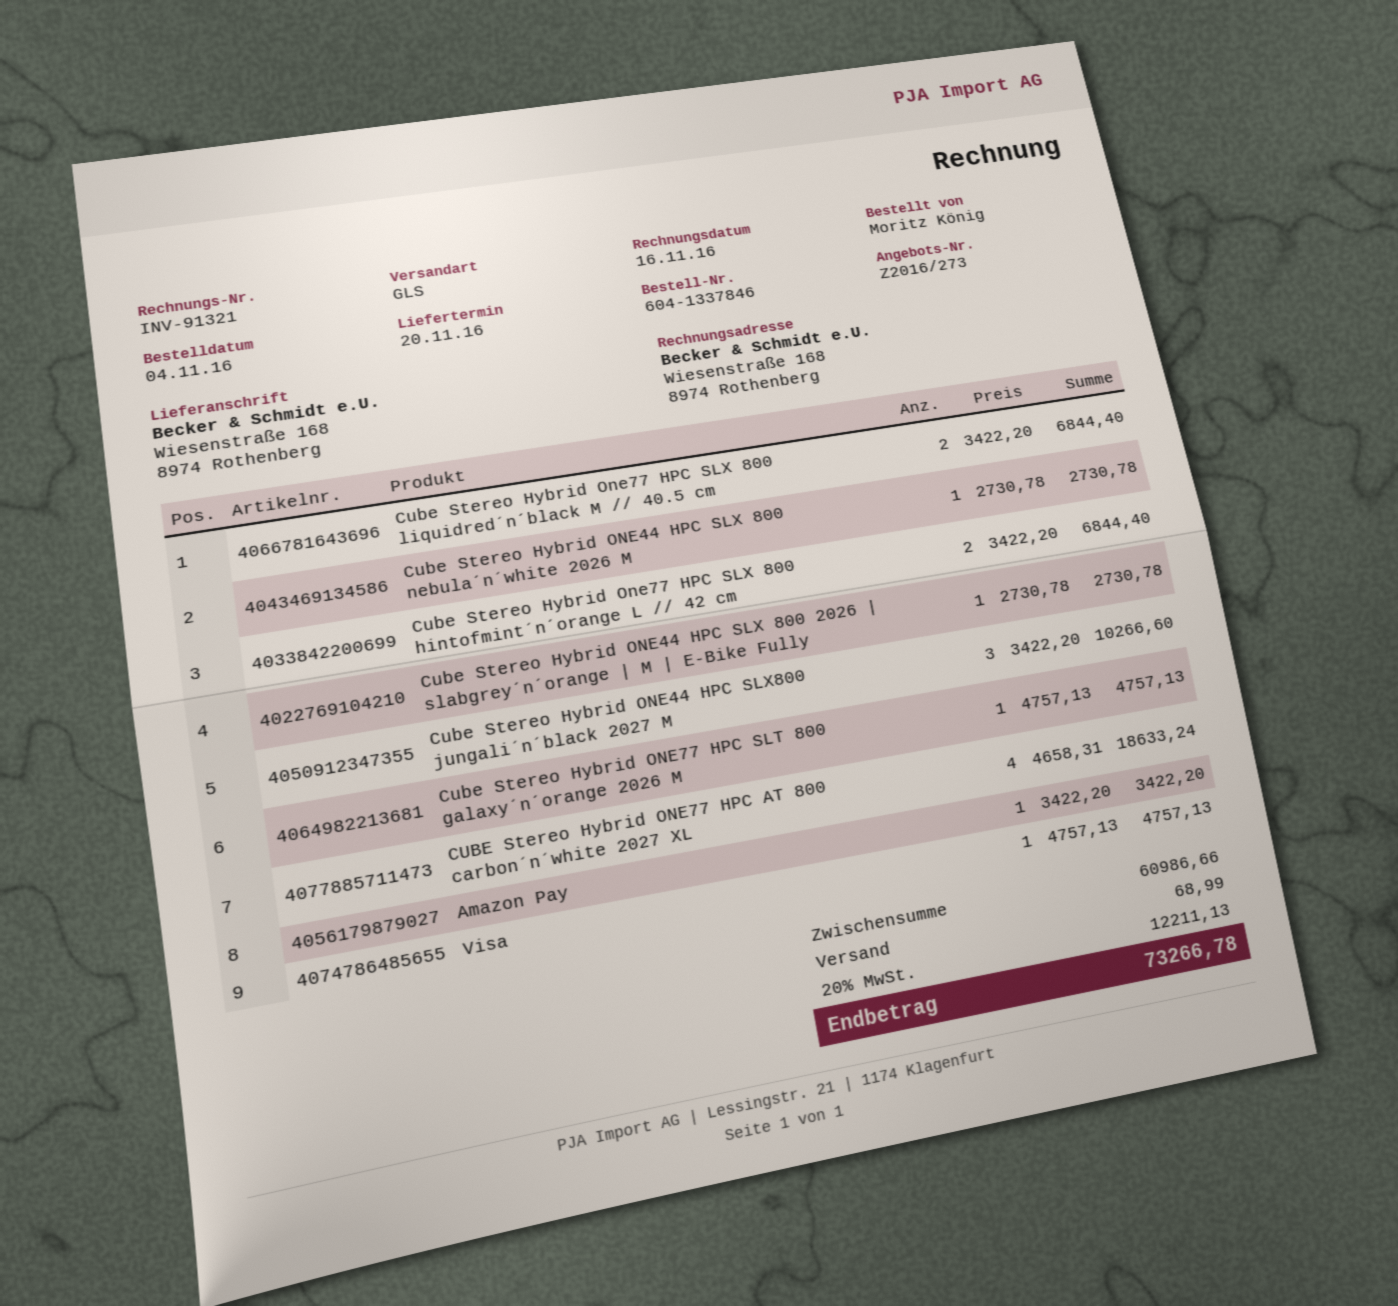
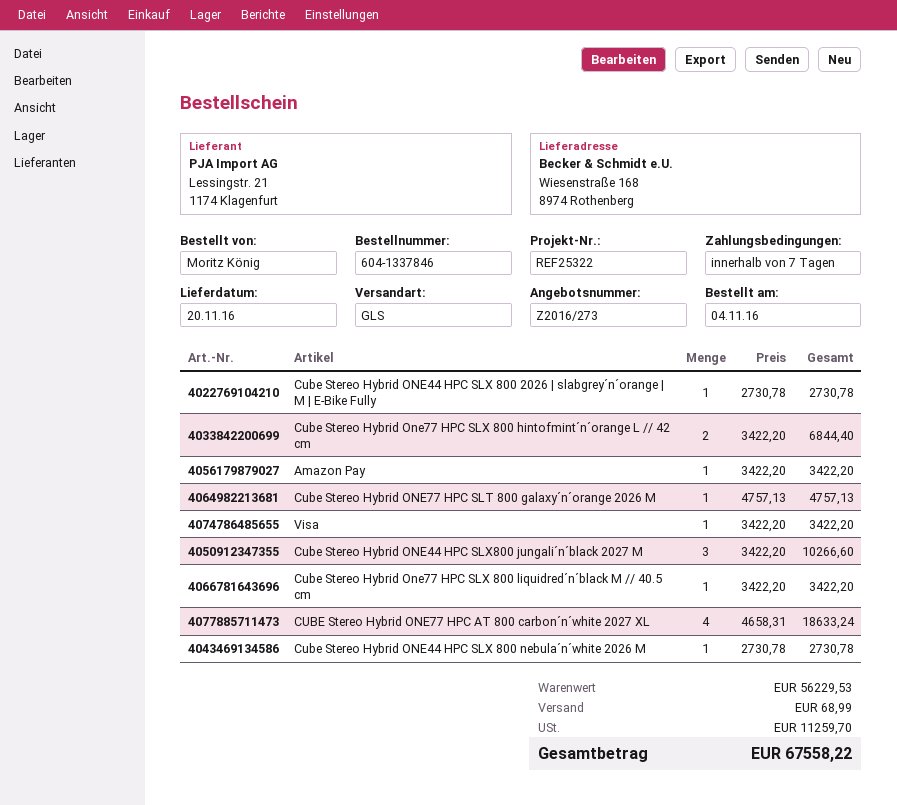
Cube Stereo Hybrid One77 HPC SLX 800 liquidred´n´black M // 40.5 cm: 2 x 3422.20 = 6844.40 -> 1 x 3422.20 = 3422.20
Visa: 1 x 4757.13 = 4757.13 -> 1 x 3422.20 = 3422.20
subtotal: 60986.66 -> 56229.53
tax: 12211.13 -> 11259.70
total: 73266.78 -> 67558.22

